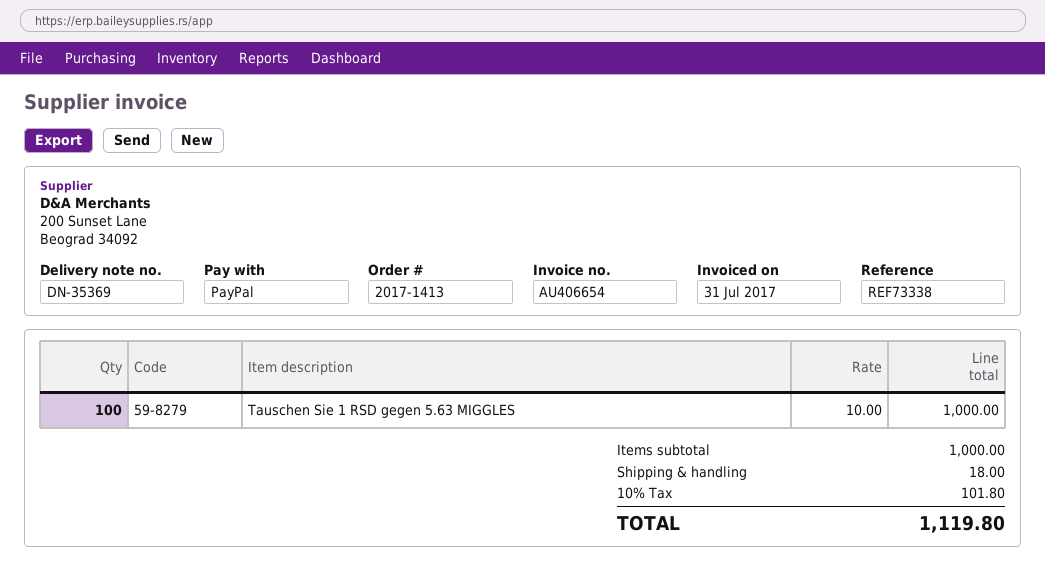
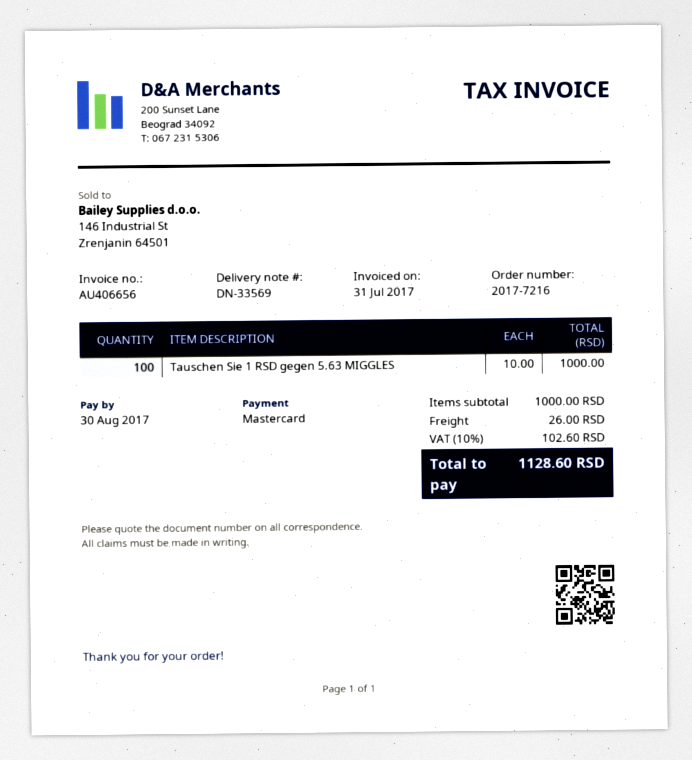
order number: 2017-1413 -> 2017-7216
delivery note number: DN-35369 -> DN-33569
invoice number: AU406654 -> AU406656
payment method: PayPal -> Mastercard
shipping: 18.00 -> 26.00
tax: 10% = 101.80 -> 10% = 102.60
total: 1119.80 -> 1128.60

